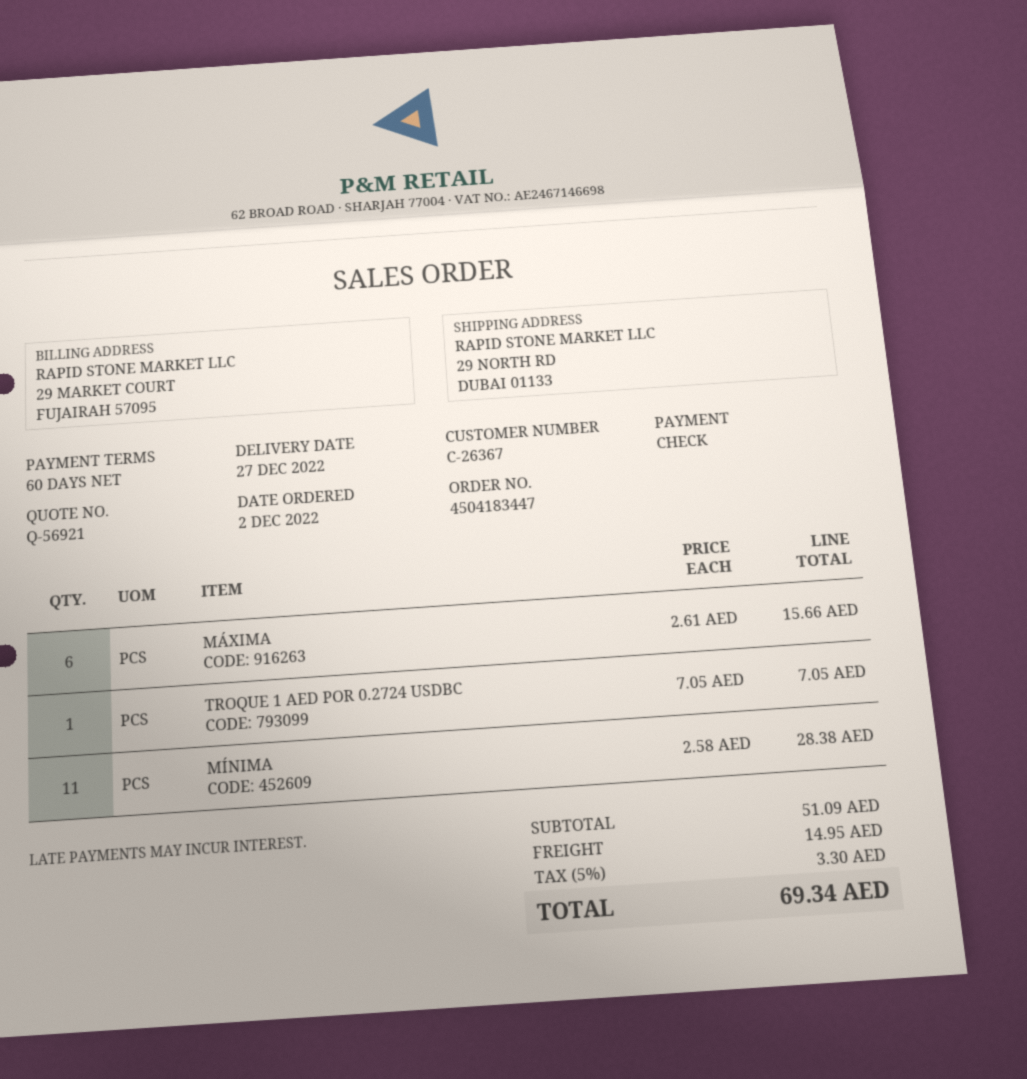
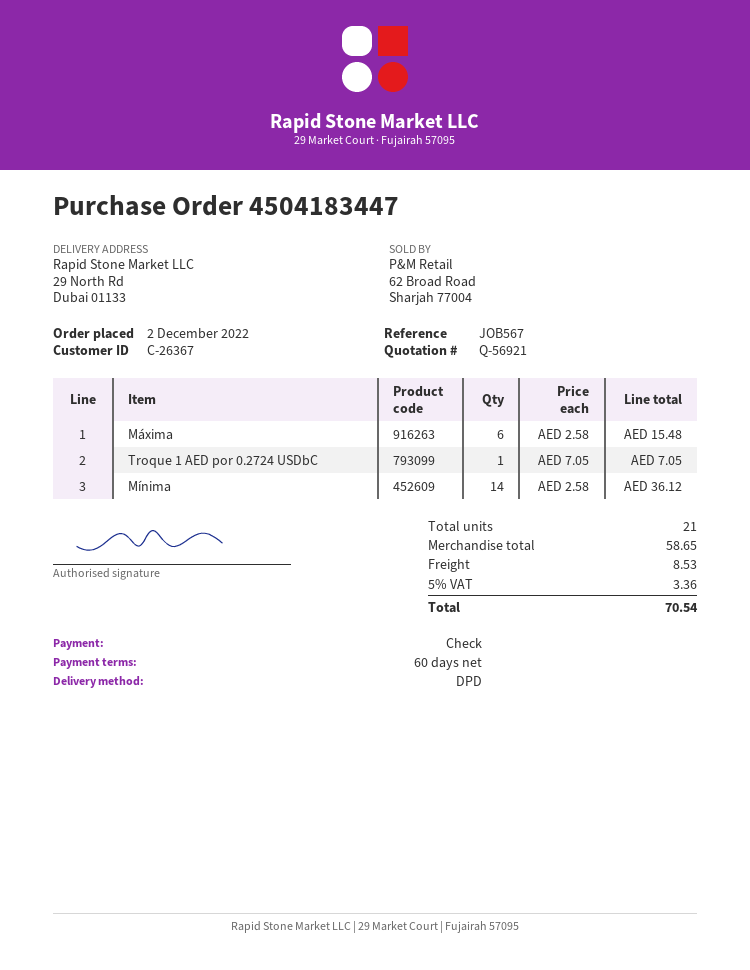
MÁXIMA: 6 x 2.61 = 15.66 -> 6 x 2.58 = 15.48
MÍNIMA: 11 x 2.58 = 28.38 -> 14 x 2.58 = 36.12
subtotal: 51.09 -> 58.65
shipping: 14.95 -> 8.53
tax: 5% = 3.30 -> 5% = 3.36
total: 69.34 -> 70.54

